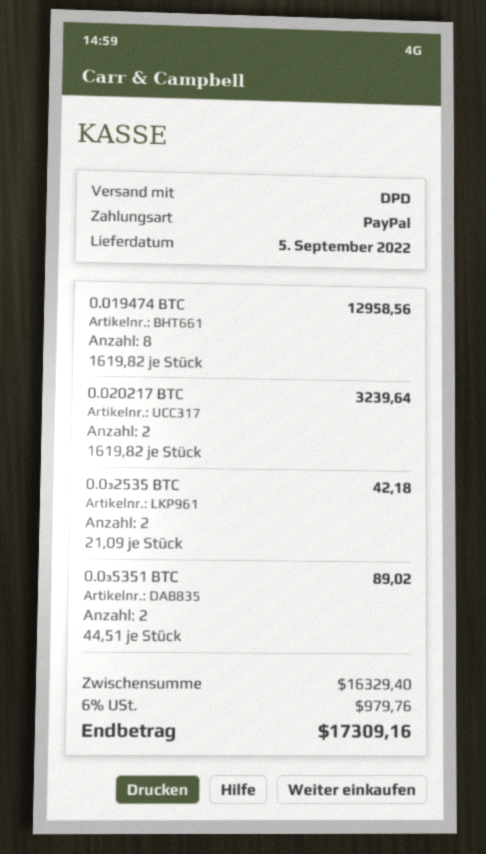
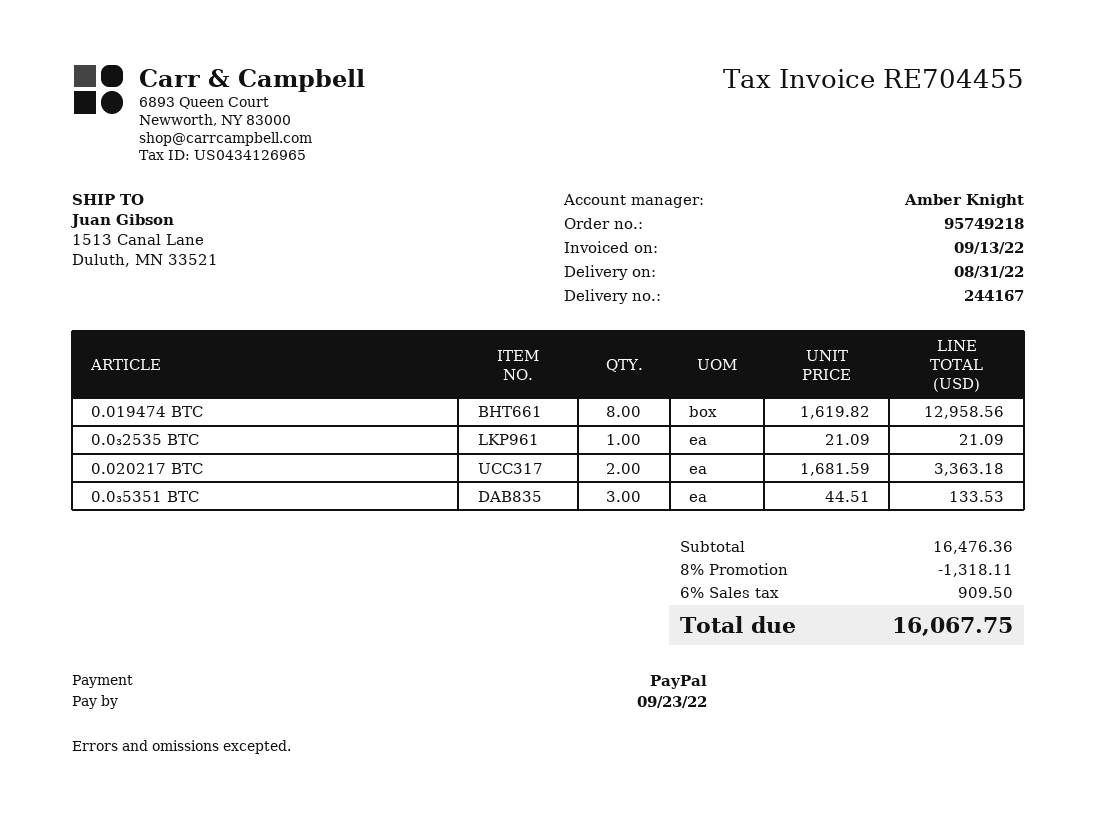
delivery date: 2022-09-05 -> 2022-08-31
0.020217 BTC: 2 x 1619.82 = 3239.64 -> 2 x 1681.59 = 3363.18
0.0₃2535 BTC: 2 x 21.09 = 42.18 -> 1 x 21.09 = 21.09
0.0₃5351 BTC: 2 x 44.51 = 89.02 -> 3 x 44.51 = 133.53
subtotal: 16329.40 -> 16476.36
discount: none -> 8% = 1318.11
tax: 6% = 979.76 -> 6% = 909.50
total: 17309.16 -> 16067.75

